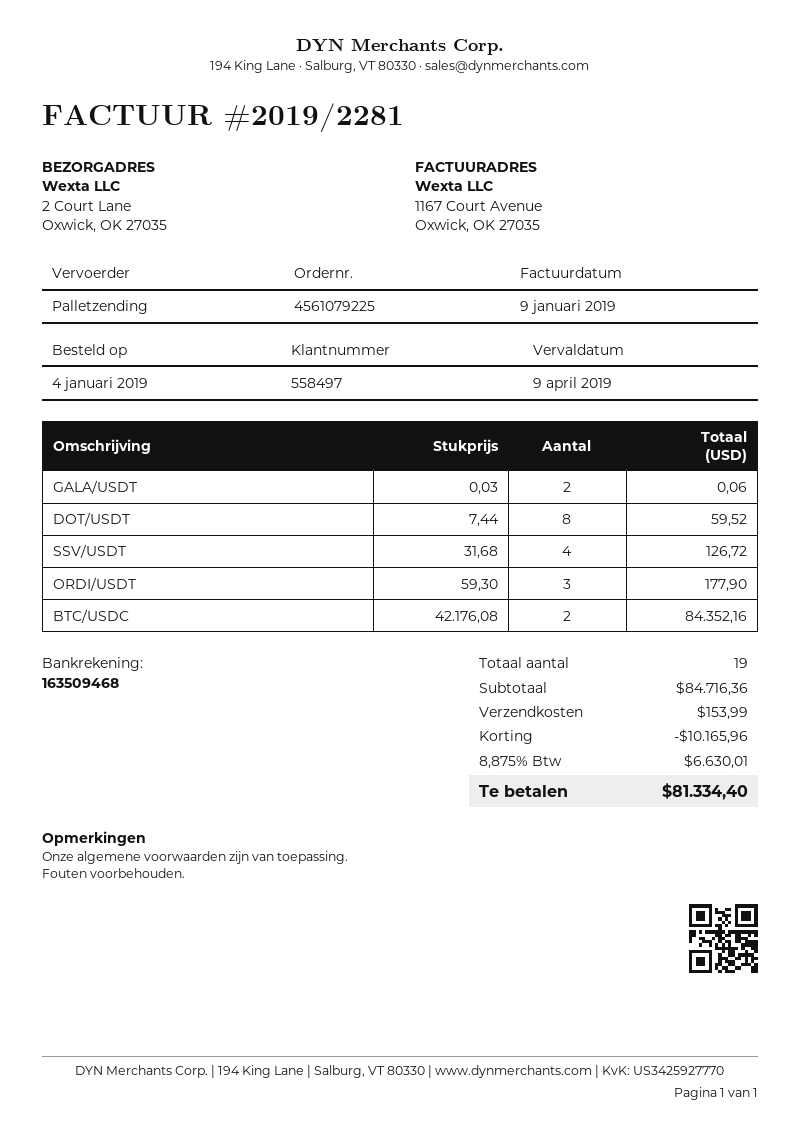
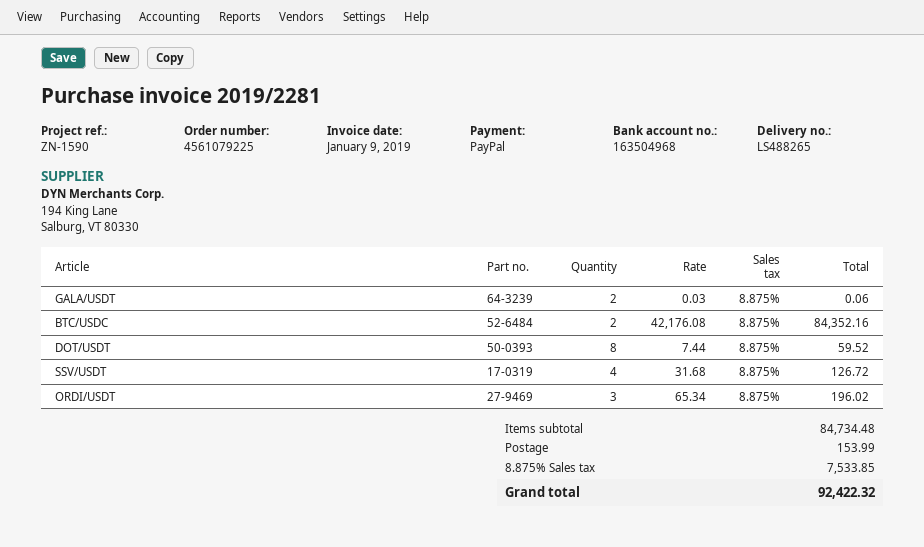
bank account: 163509468 -> 163504968
ORDI/USDT: 3 x 59.30 = 177.90 -> 3 x 65.34 = 196.02
subtotal: 84716.36 -> 84734.48
discount: 10165.96 -> none
tax: 8.875% = 6630.01 -> 8.875% = 7533.85
total: 81334.40 -> 92422.32

